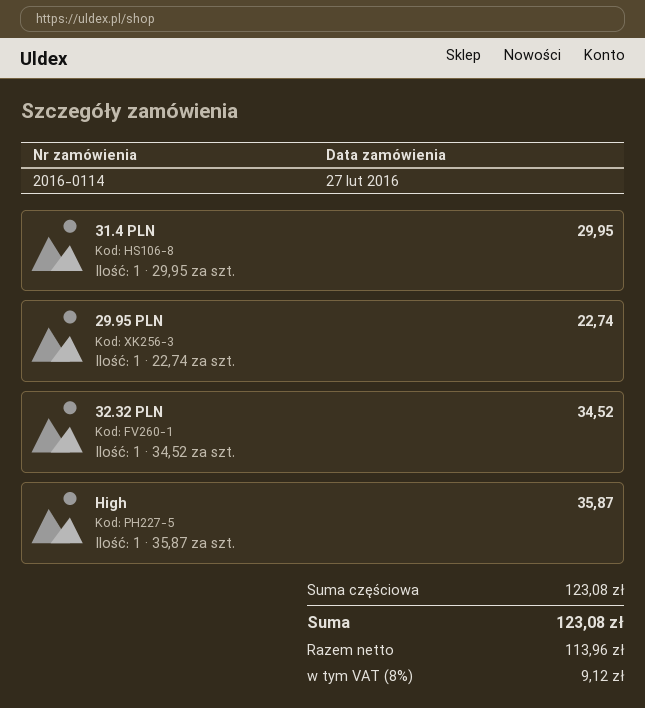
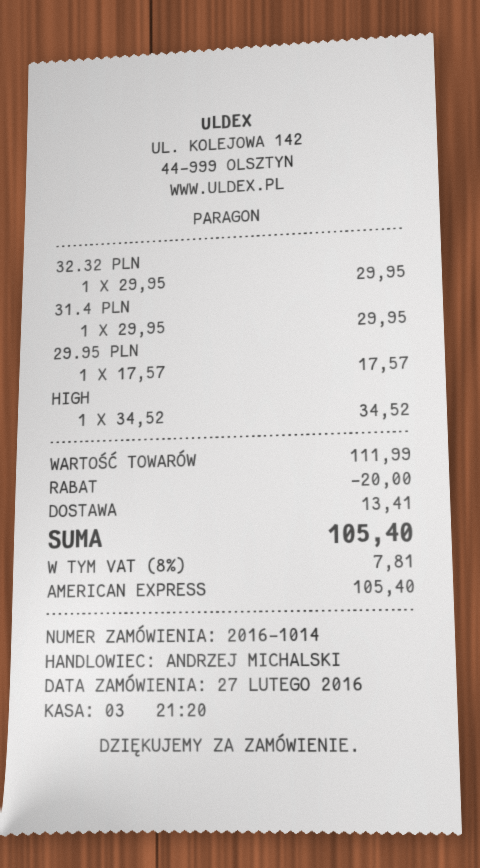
order number: 2016-0114 -> 2016-1014
29.95 PLN: 1 x 22.74 = 22.74 -> 1 x 17.57 = 17.57
32.32 PLN: 1 x 34.52 = 34.52 -> 1 x 29.95 = 29.95
High: 1 x 35.87 = 35.87 -> 1 x 34.52 = 34.52
subtotal: 123.08 -> 111.99
discount: none -> 20.00
shipping: none -> 13.41
tax: 8% = 9.12 -> 8% = 7.81
total: 123.08 -> 105.40

